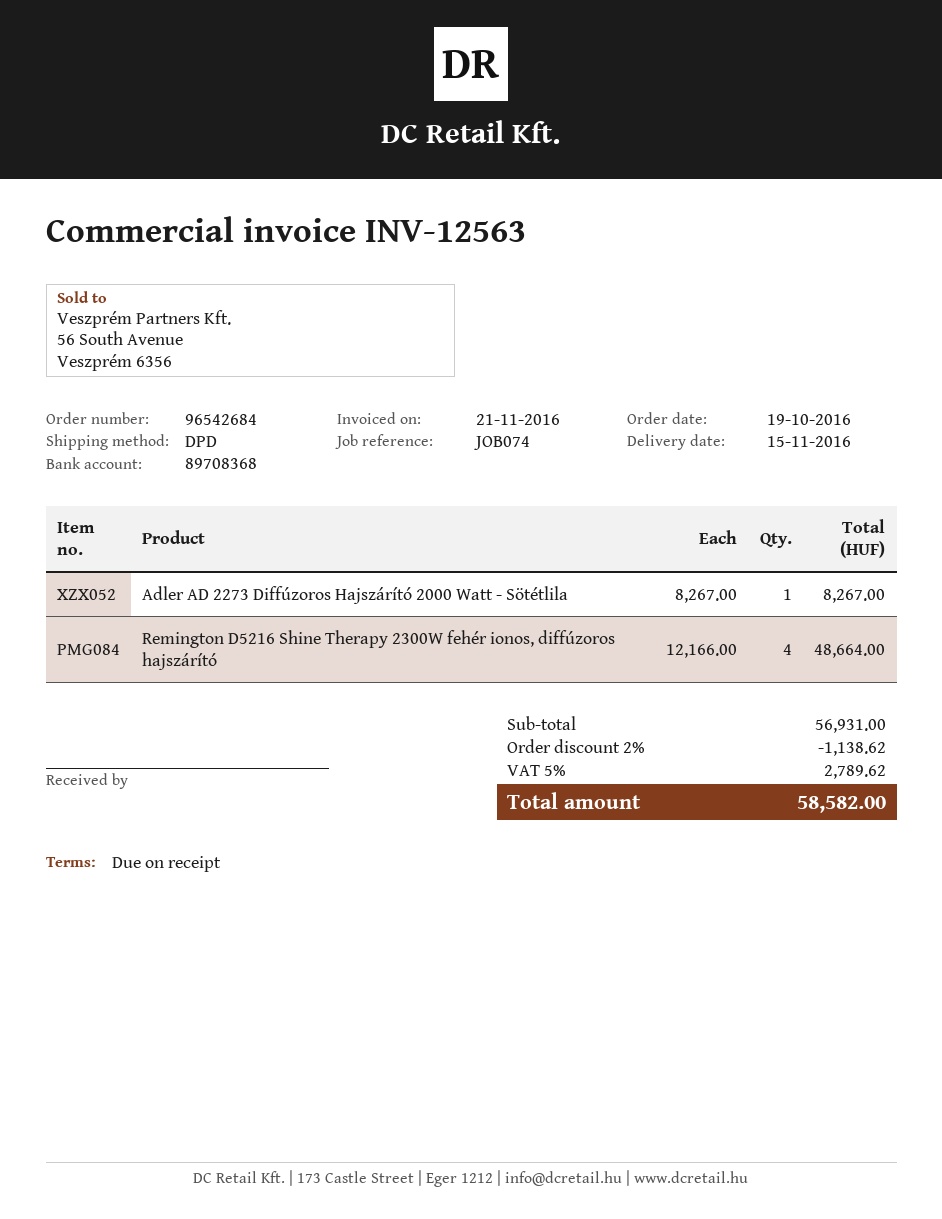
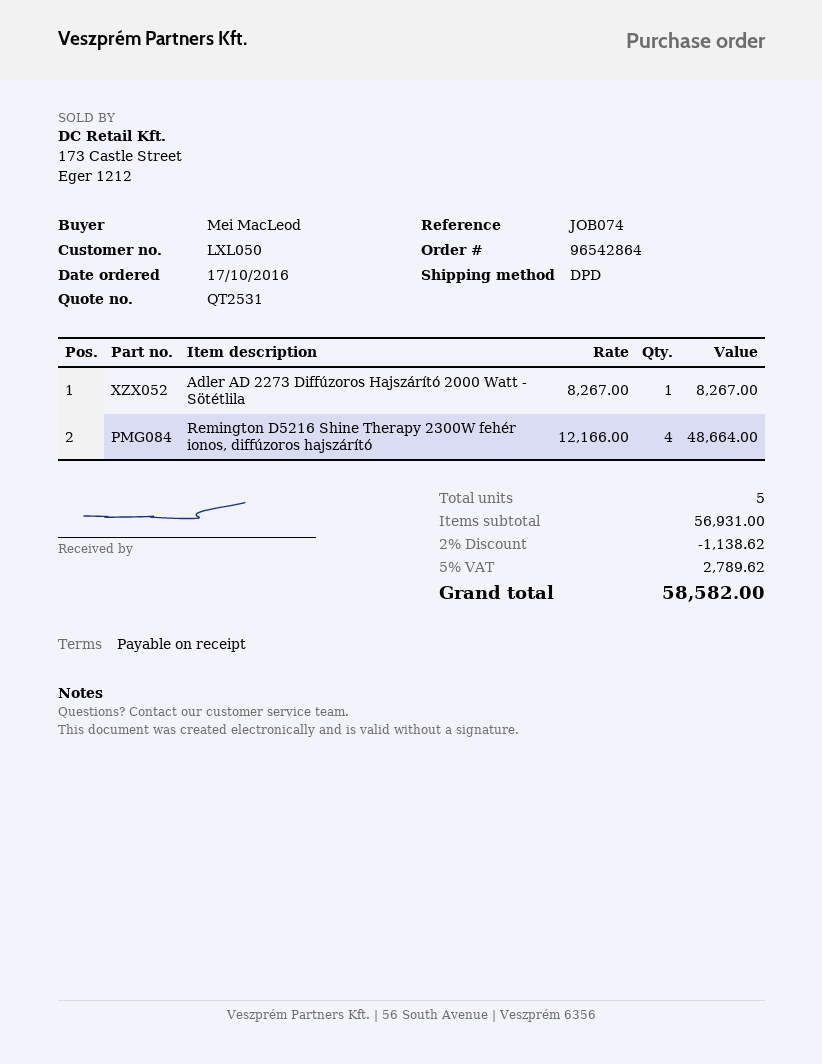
order number: 96542684 -> 96542864
order date: 2016-10-19 -> 2016-10-17

